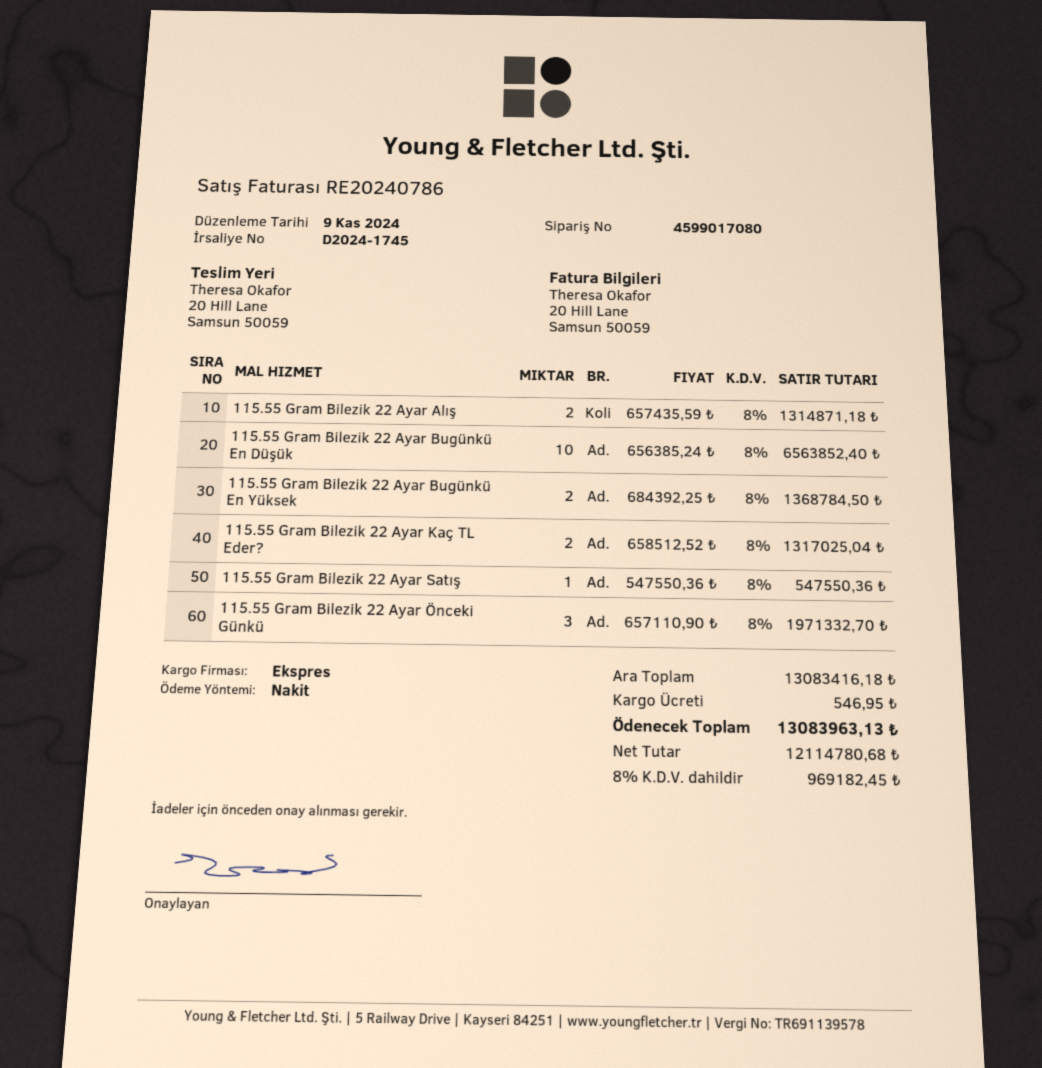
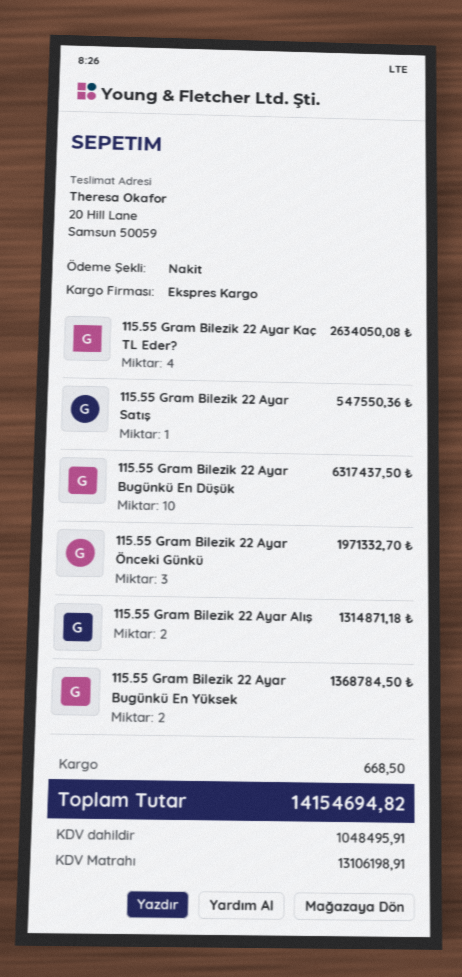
115.55 Gram Bilezik 22 Ayar Bugünkü En Düşük: 10 for 6563852.40 -> 10 for 6317437.50
115.55 Gram Bilezik 22 Ayar Kaç TL Eder?: 2 for 1317025.04 -> 4 for 2634050.08
shipping: 546.95 -> 668.50
net: 12114780.68 -> 13106198.91
tax: 969182.45 -> 1048495.91
total: 13083963.13 -> 14154694.82

